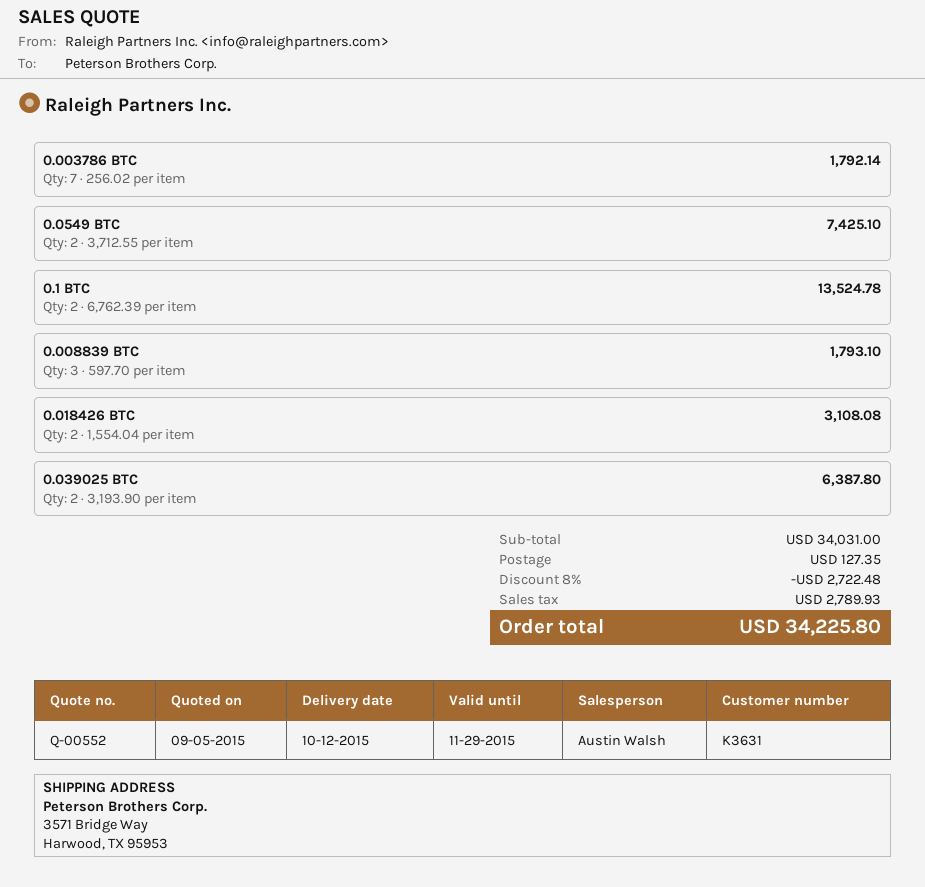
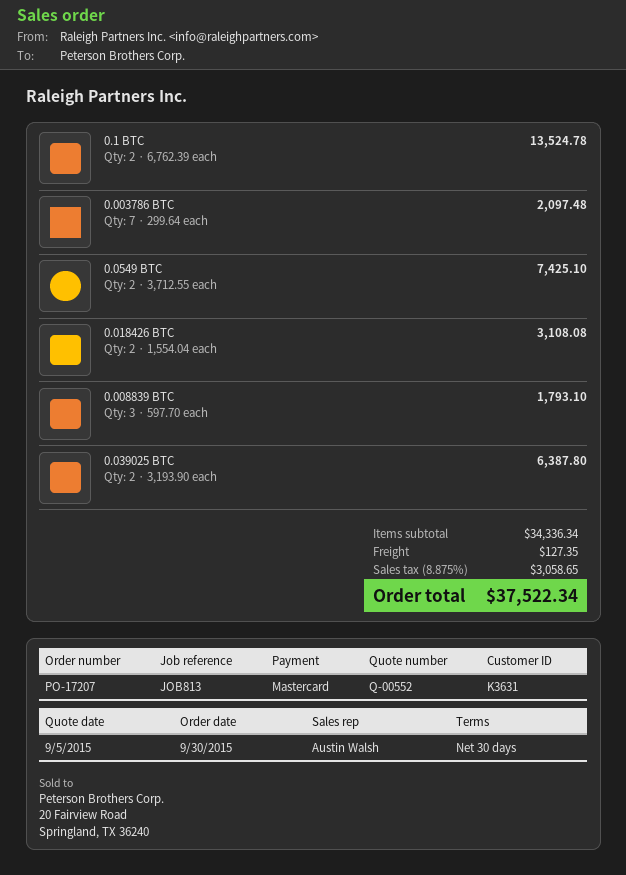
0.003786 BTC: 7 x 256.02 = 1792.14 -> 7 x 299.64 = 2097.48
subtotal: 34031.00 -> 34336.34
discount: 8% = 2722.48 -> none
tax: 2789.93 -> 3058.65
total: 34225.80 -> 37522.34

